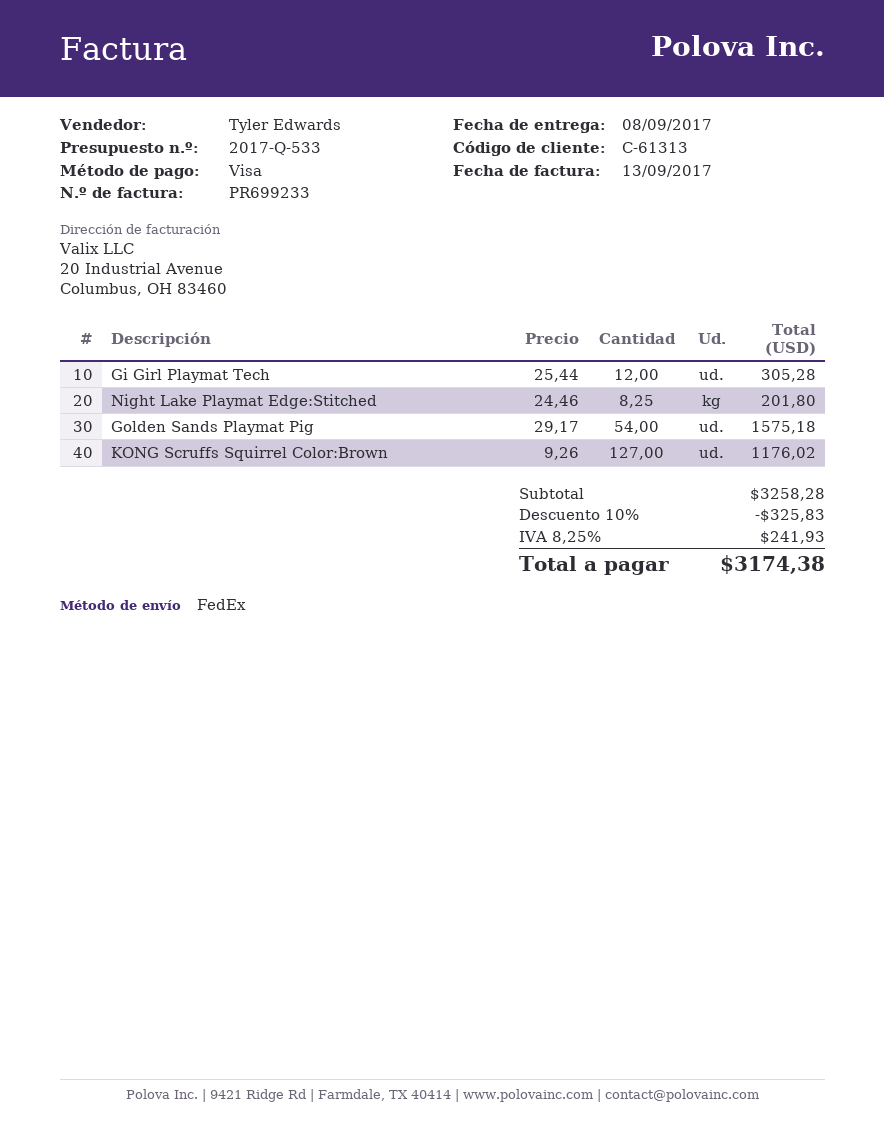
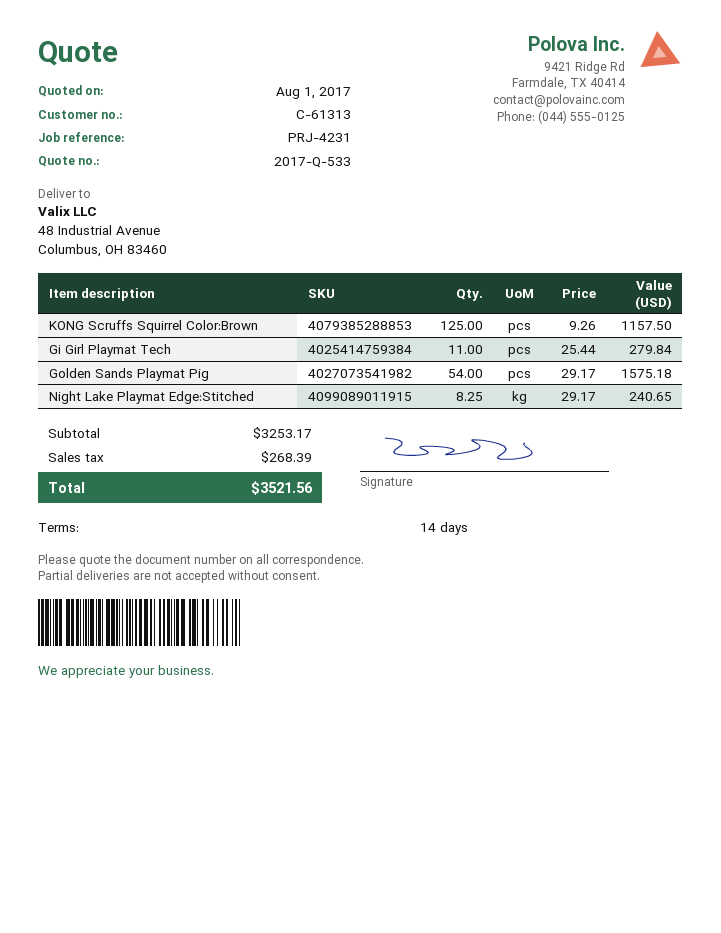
Gi Girl Playmat Tech: 12 x 25.44 = 305.28 -> 11 x 25.44 = 279.84
Night Lake Playmat Edge:Stitched: 8.25 x 24.46 = 201.80 -> 8.25 x 29.17 = 240.65
KONG Scruffs Squirrel Color:Brown: 127 x 9.26 = 1176.02 -> 125 x 9.26 = 1157.50
subtotal: 3258.28 -> 3253.17
discount: 10% = 325.83 -> none
tax: 241.93 -> 268.39
total: 3174.38 -> 3521.56

